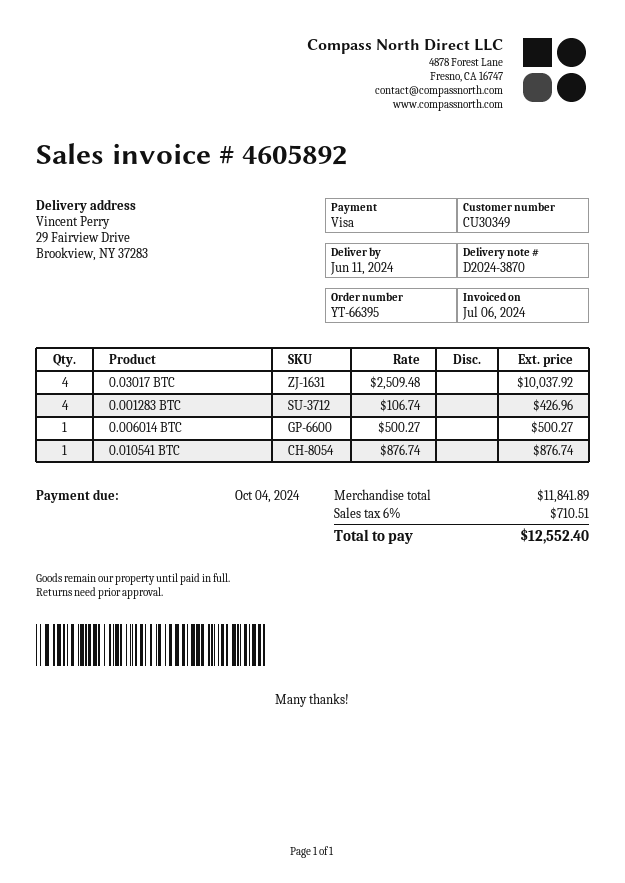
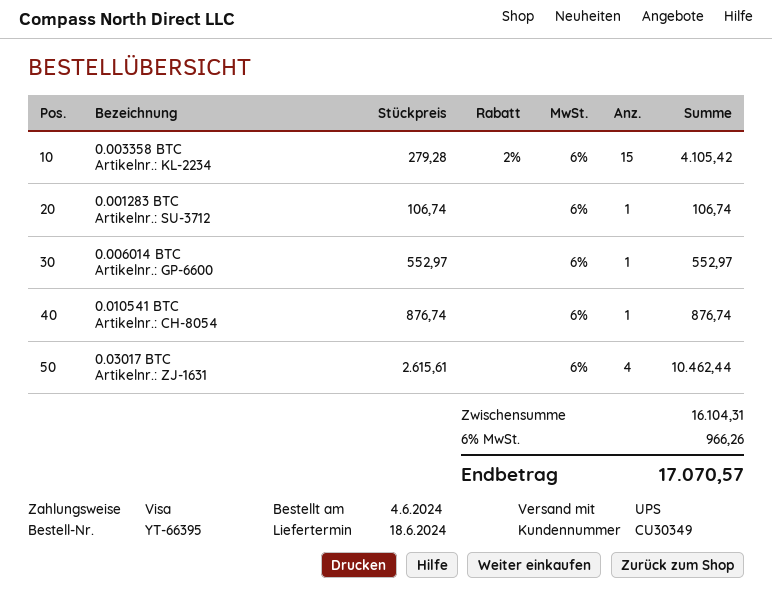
delivery date: 2024-06-11 -> 2024-06-18
0.03017 BTC: 4 x 2509.48 = 10037.92 -> 4 x 2615.61 = 10462.44
0.001283 BTC: 4 x 106.74 = 426.96 -> 1 x 106.74 = 106.74
0.006014 BTC: 1 x 500.27 = 500.27 -> 1 x 552.97 = 552.97
0.003358 BTC: none -> 15 x 279.28 - 2% = 4105.42
subtotal: 11841.89 -> 16104.31
tax: 6% = 710.51 -> 6% = 966.26
total: 12552.40 -> 17070.57

